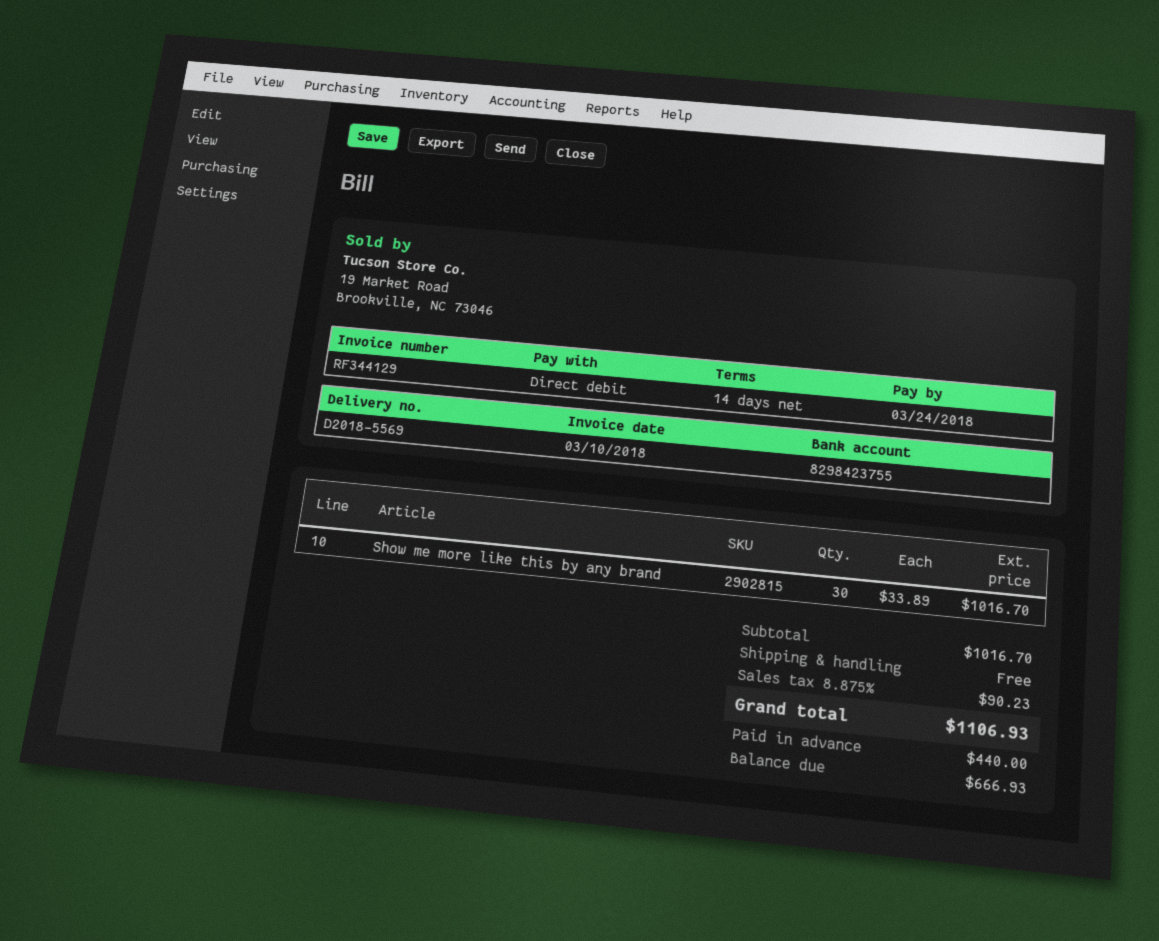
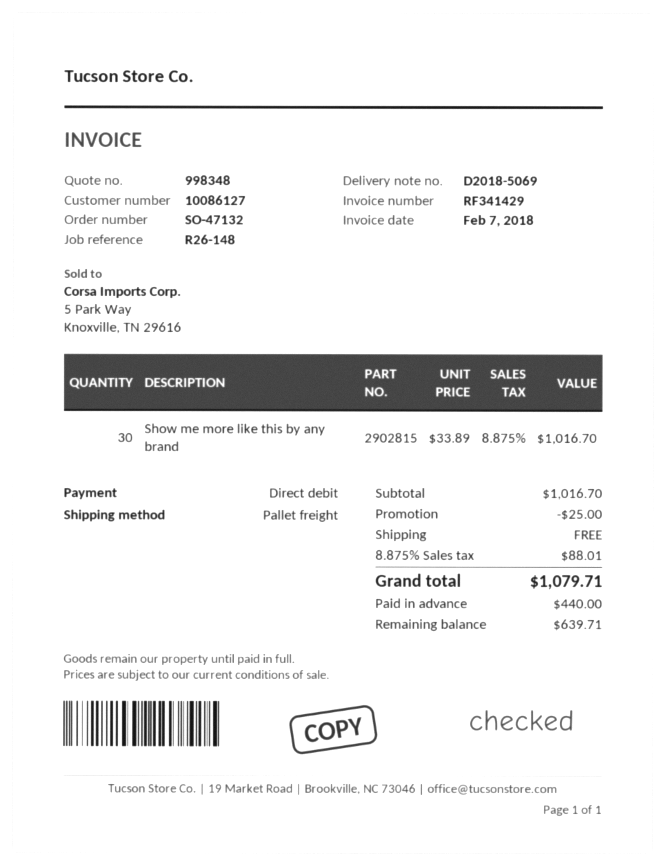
delivery note number: D2018-5569 -> D2018-5069
invoice number: RF344129 -> RF341429
invoice date: 2018-03-10 -> 2018-02-07
discount: none -> 25.00
tax: 8.875% = 90.23 -> 8.875% = 88.01
total: 1106.93 -> 1079.71
balance: 666.93 -> 639.71

